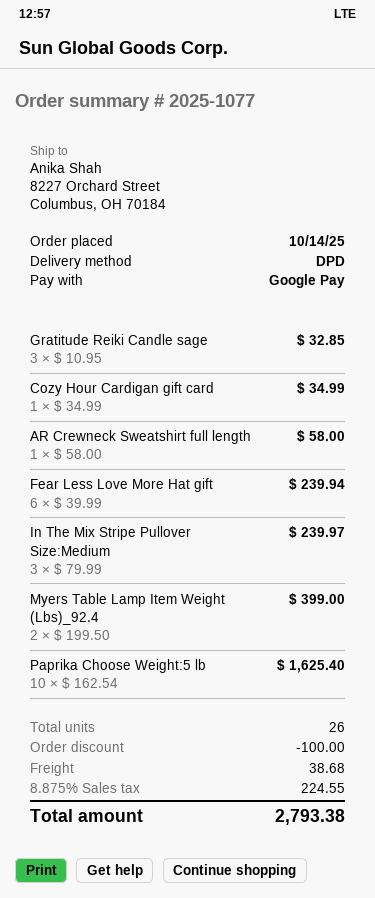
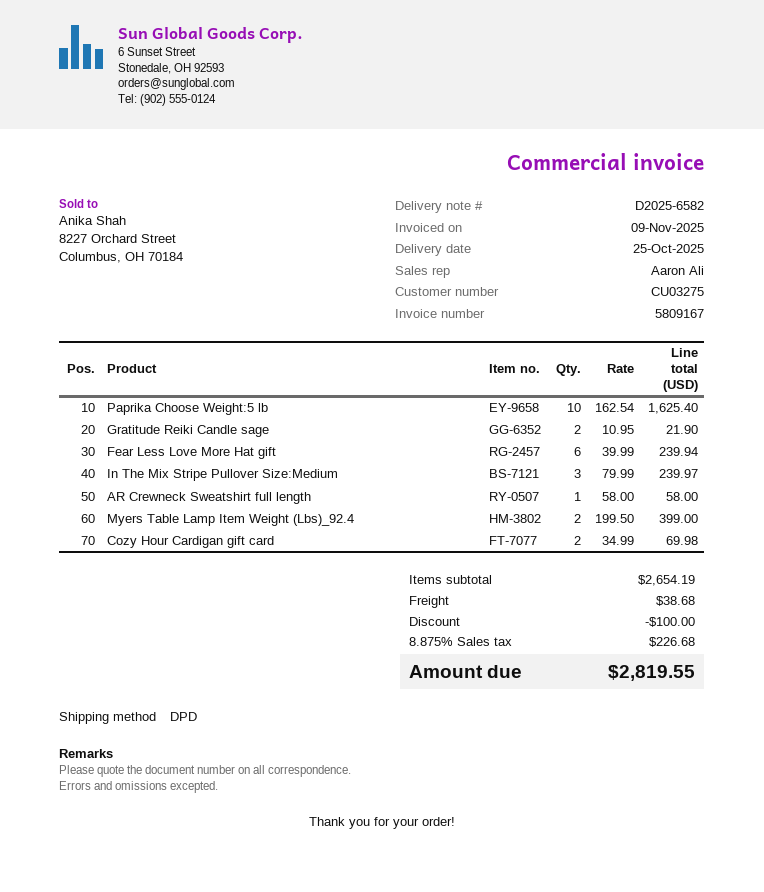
Gratitude Reiki Candle sage: 3 x 10.95 = 32.85 -> 2 x 10.95 = 21.90
Cozy Hour Cardigan gift card: 1 x 34.99 = 34.99 -> 2 x 34.99 = 69.98
tax: 8.875% = 224.55 -> 8.875% = 226.68
total: 2793.38 -> 2819.55

